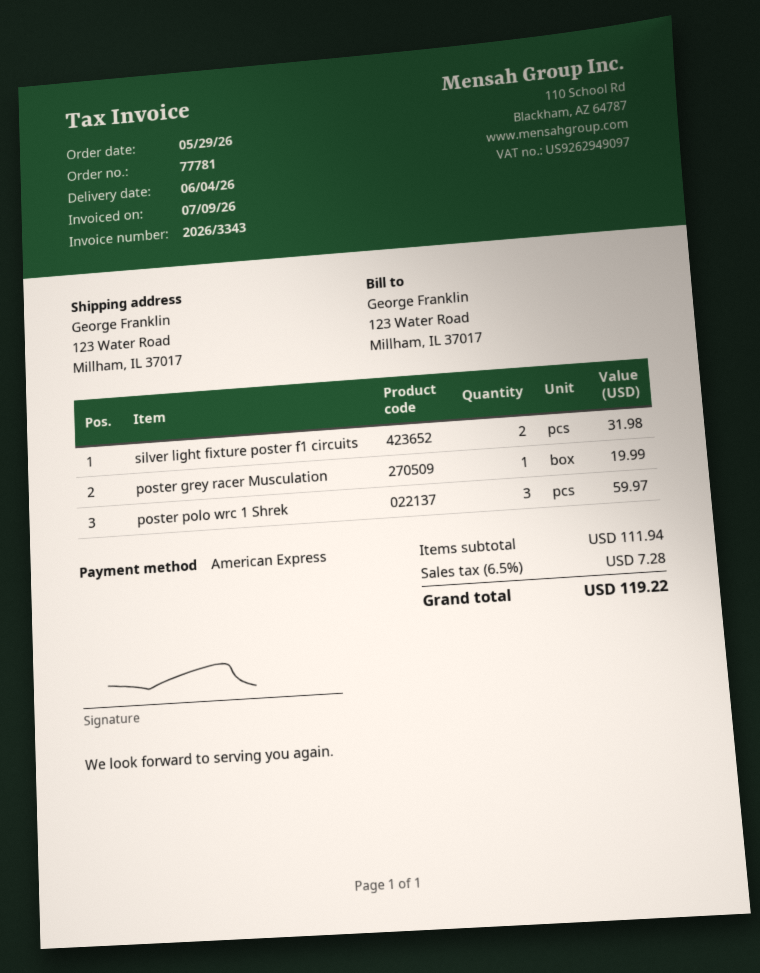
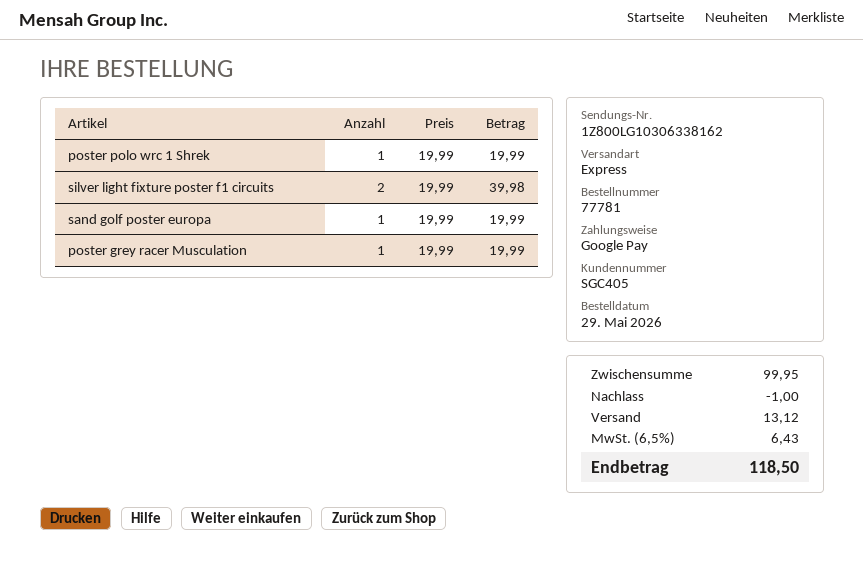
payment method: American Express -> Google Pay
silver light fixture poster f1 circuits: 2 for 31.98 -> 2 for 39.98
poster polo wrc 1 Shrek: 3 for 59.97 -> 1 for 19.99
sand golf poster europa: none -> 1 for 19.99
subtotal: 111.94 -> 99.95
discount: none -> 1.00
shipping: none -> 13.12
tax: 6.5% = 7.28 -> 6.5% = 6.43
total: 119.22 -> 118.50

